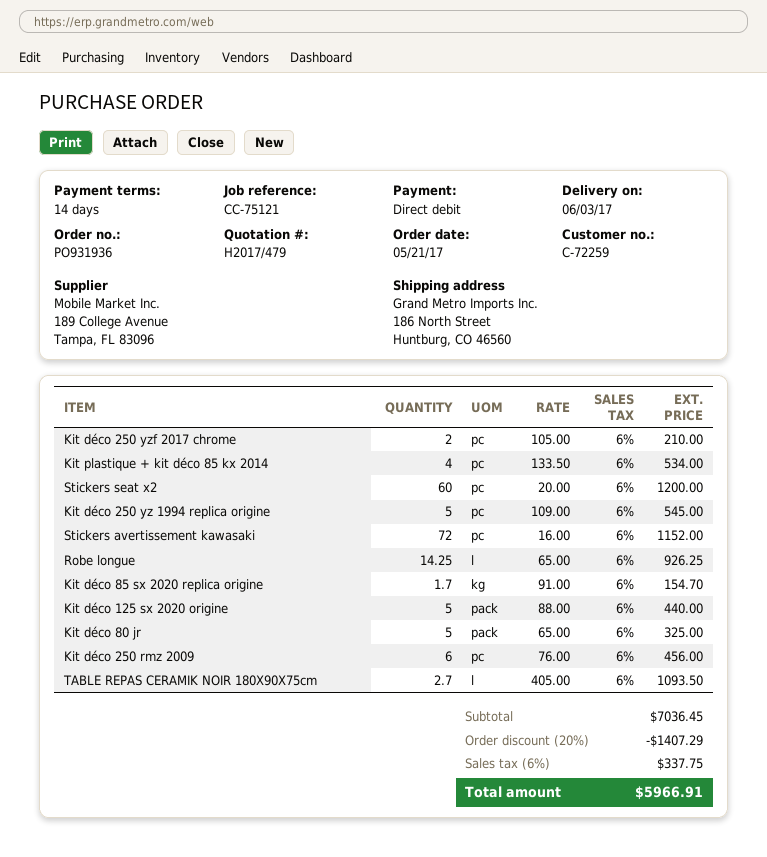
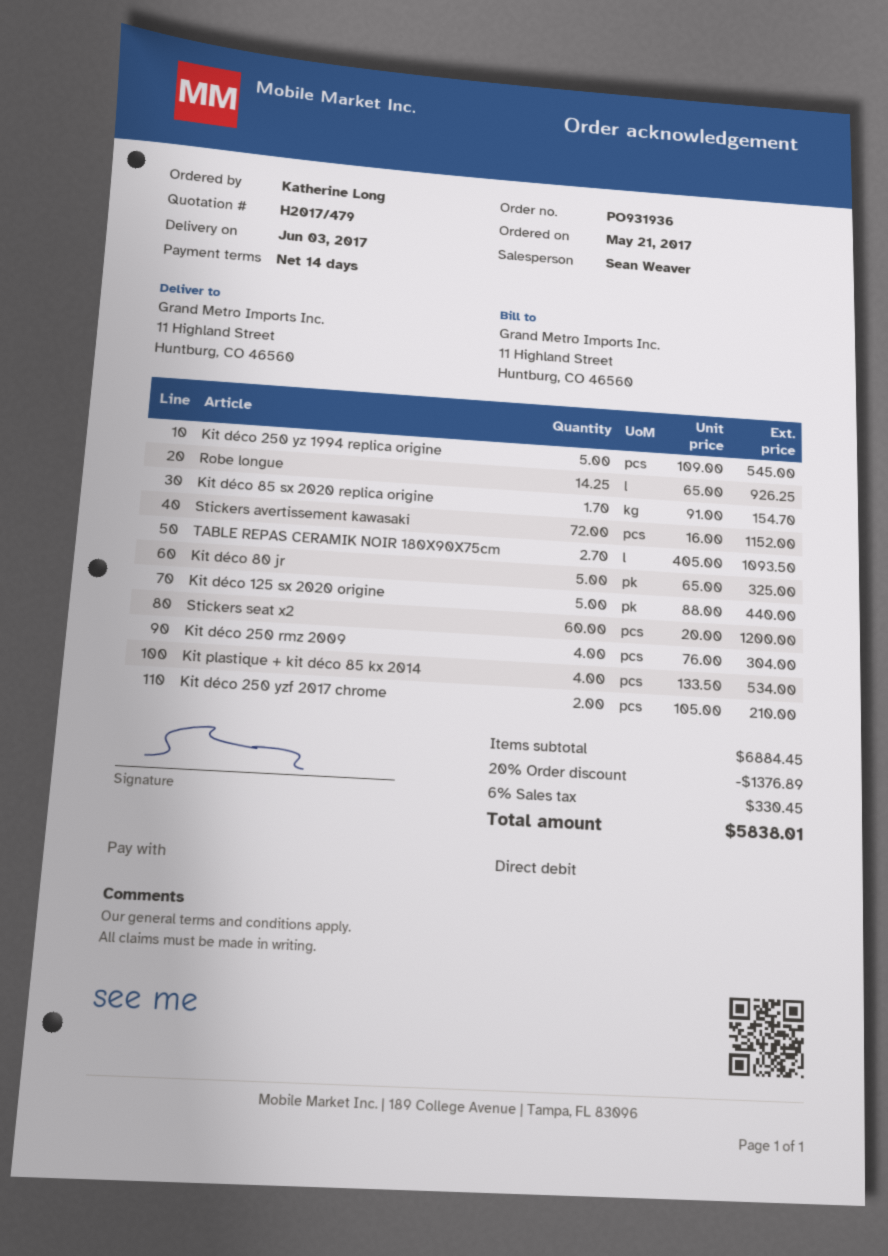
ship to: 186 North Street, Huntburg, CO 46560 -> 11 Highland Street, Huntburg, CO 46560
Kit déco 250 rmz 2009: 6 x 76.00 = 456.00 -> 4 x 76.00 = 304.00
subtotal: 7036.45 -> 6884.45
discount: 20% = 1407.29 -> 20% = 1376.89
tax: 6% = 337.75 -> 6% = 330.45
total: 5966.91 -> 5838.01

